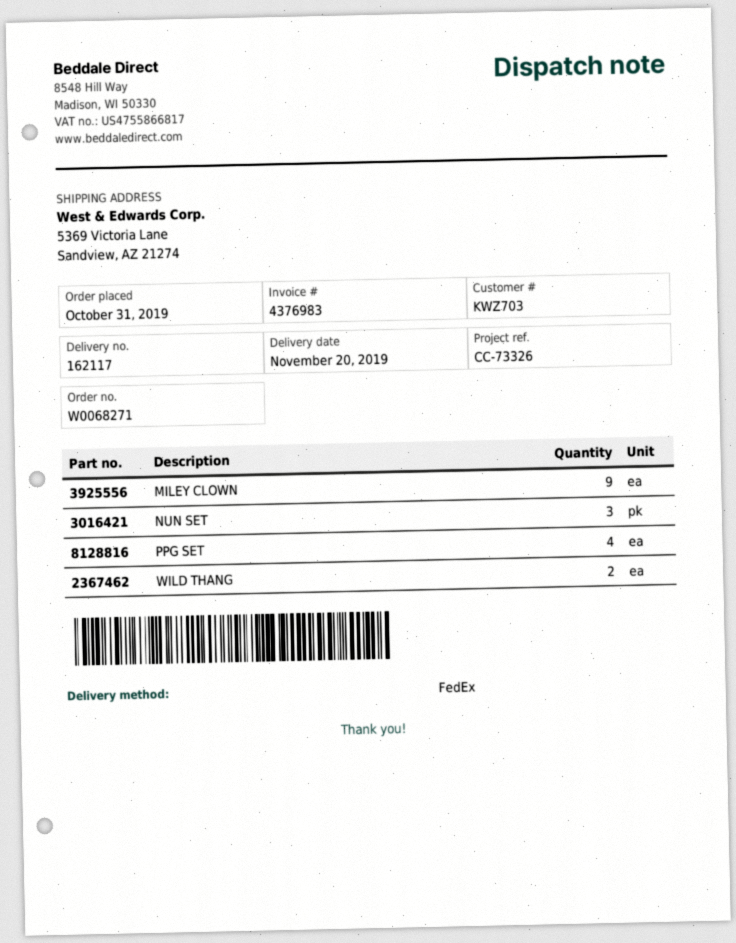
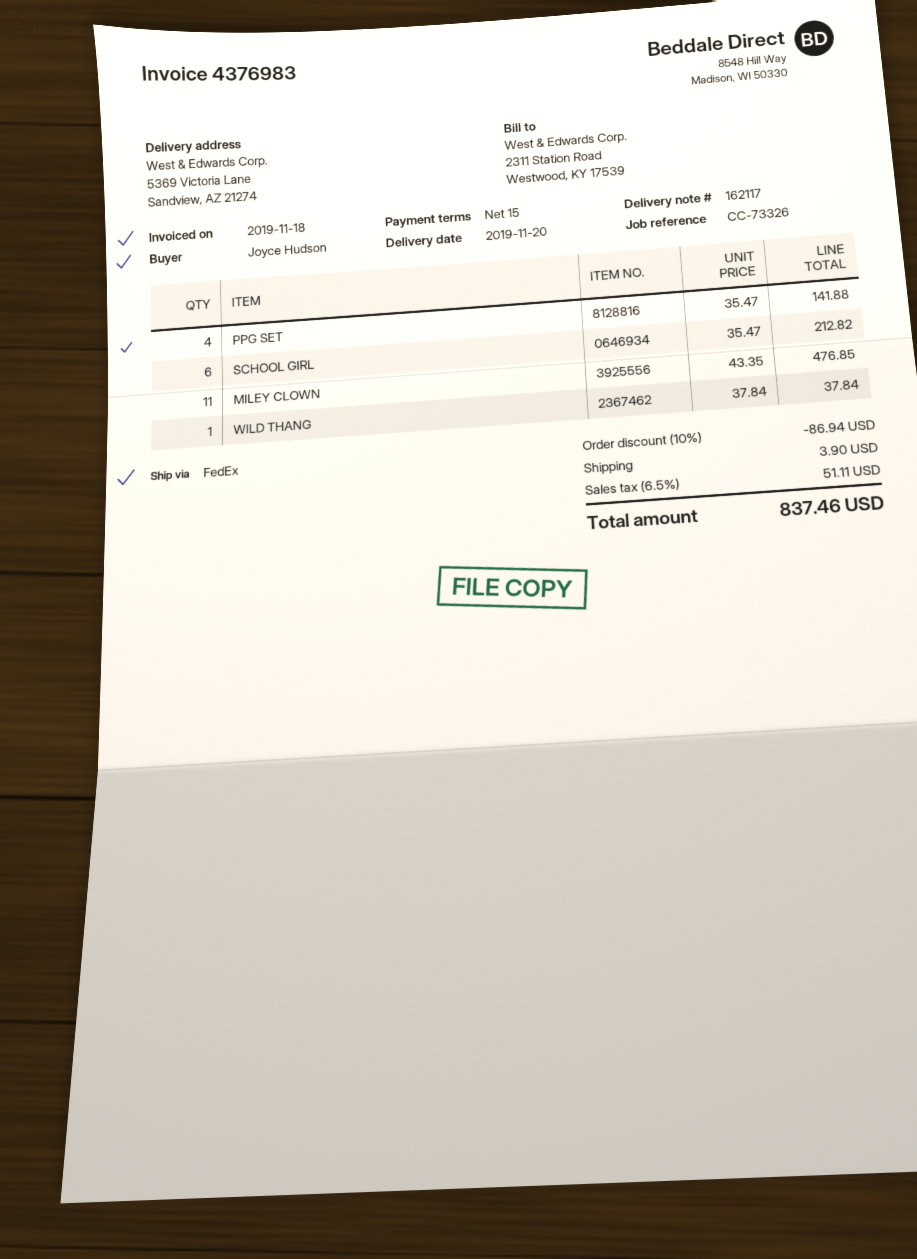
MILEY CLOWN: 9 -> 11
NUN SET: 3 -> none
WILD THANG: 2 -> 1
SCHOOL GIRL: none -> 6

